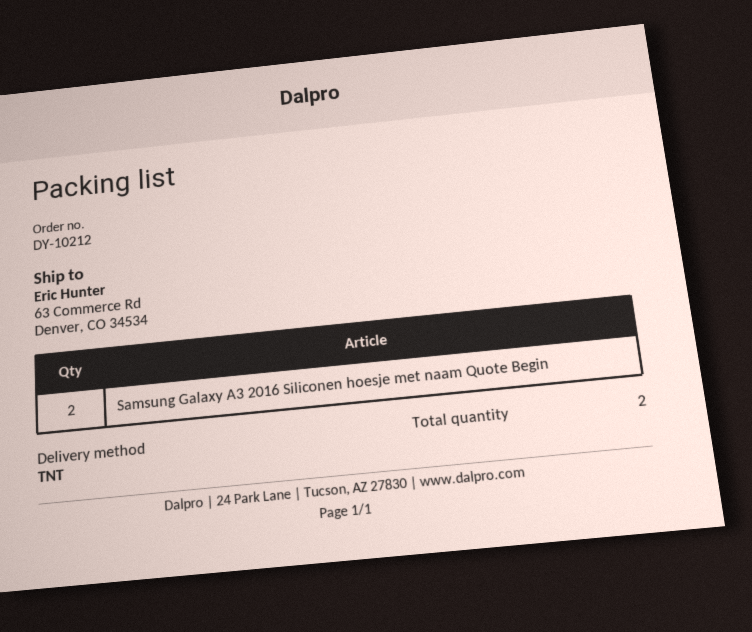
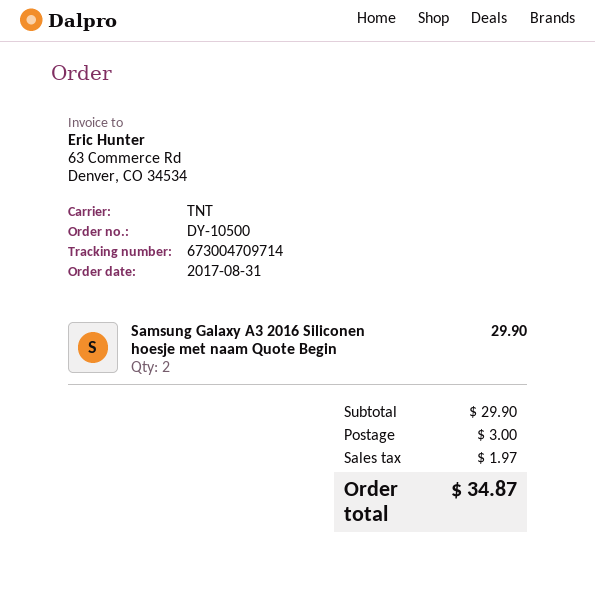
order number: DY-10212 -> DY-10500

